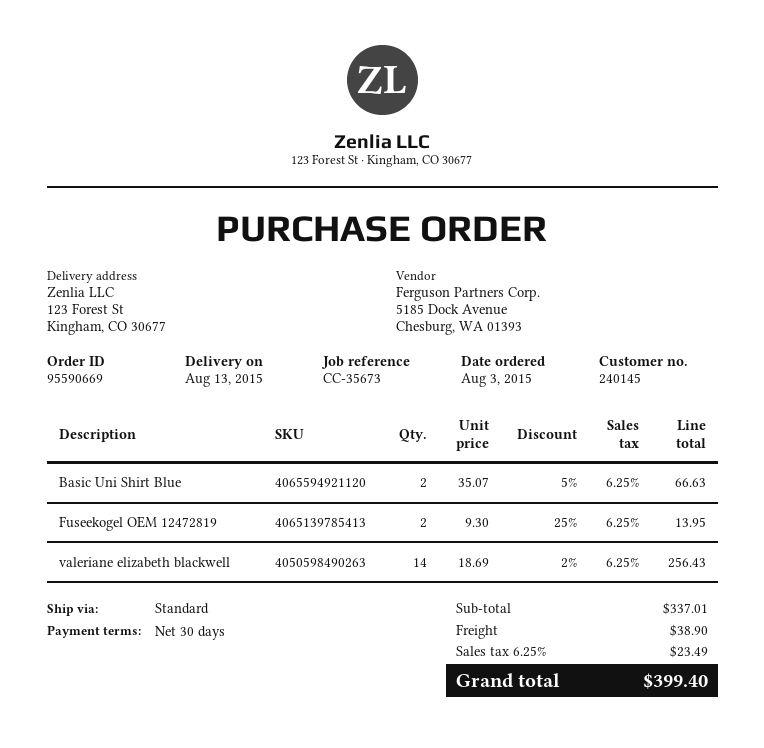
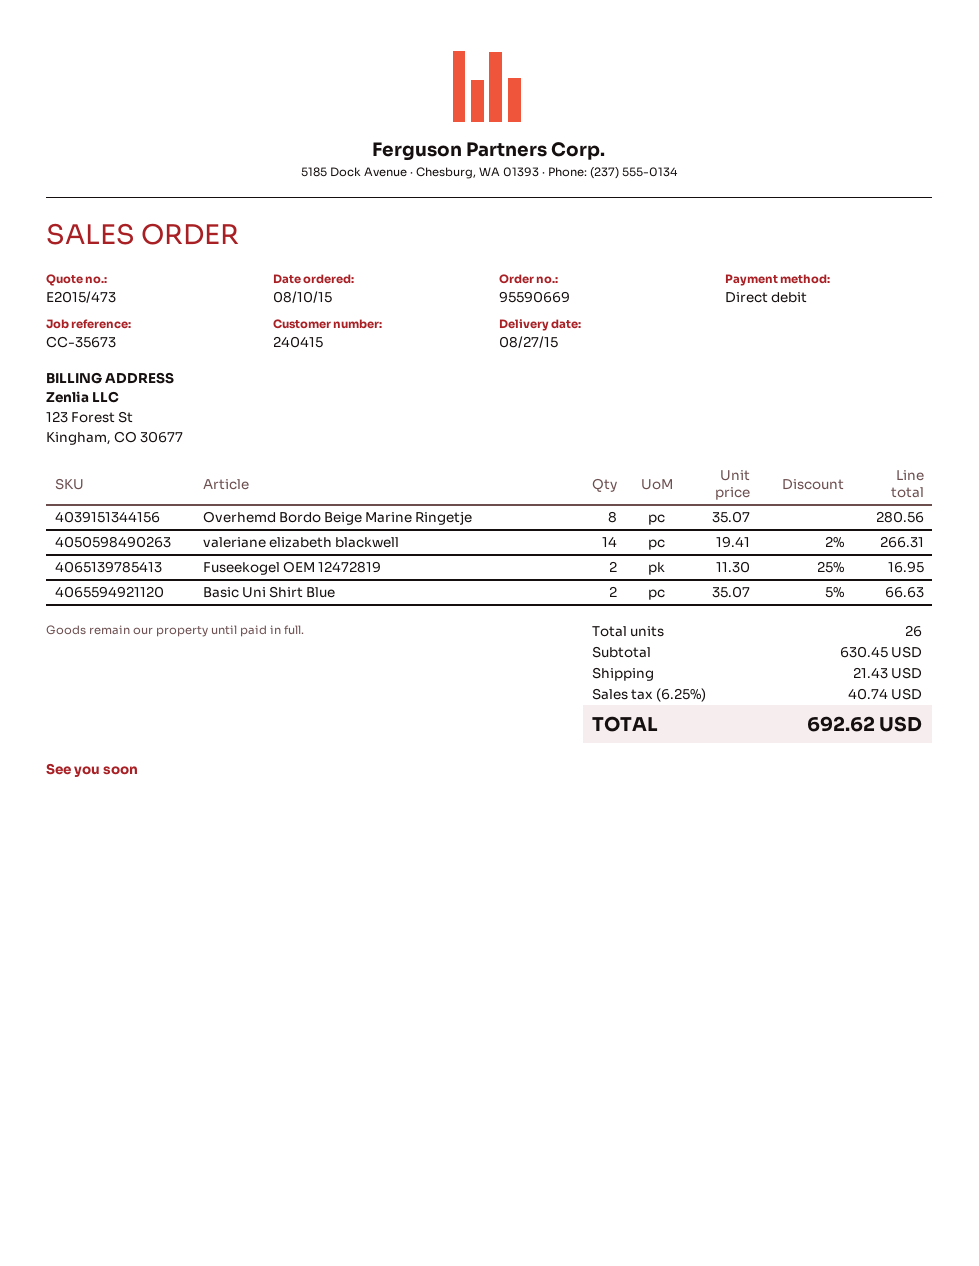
order date: 2015-08-03 -> 2015-08-10
delivery date: 2015-08-13 -> 2015-08-27
customer number: 240145 -> 240415
Fuseekogel OEM 12472819: 2 x 9.30 - 25% = 13.95 -> 2 x 11.30 - 25% = 16.95
valeriane elizabeth blackwell: 14 x 18.69 - 2% = 256.43 -> 14 x 19.41 - 2% = 266.31
Overhemd Bordo Beige Marine Ringetje: none -> 8 x 35.07 = 280.56
subtotal: 337.01 -> 630.45
shipping: 38.90 -> 21.43
tax: 6.25% = 23.49 -> 6.25% = 40.74
total: 399.40 -> 692.62

